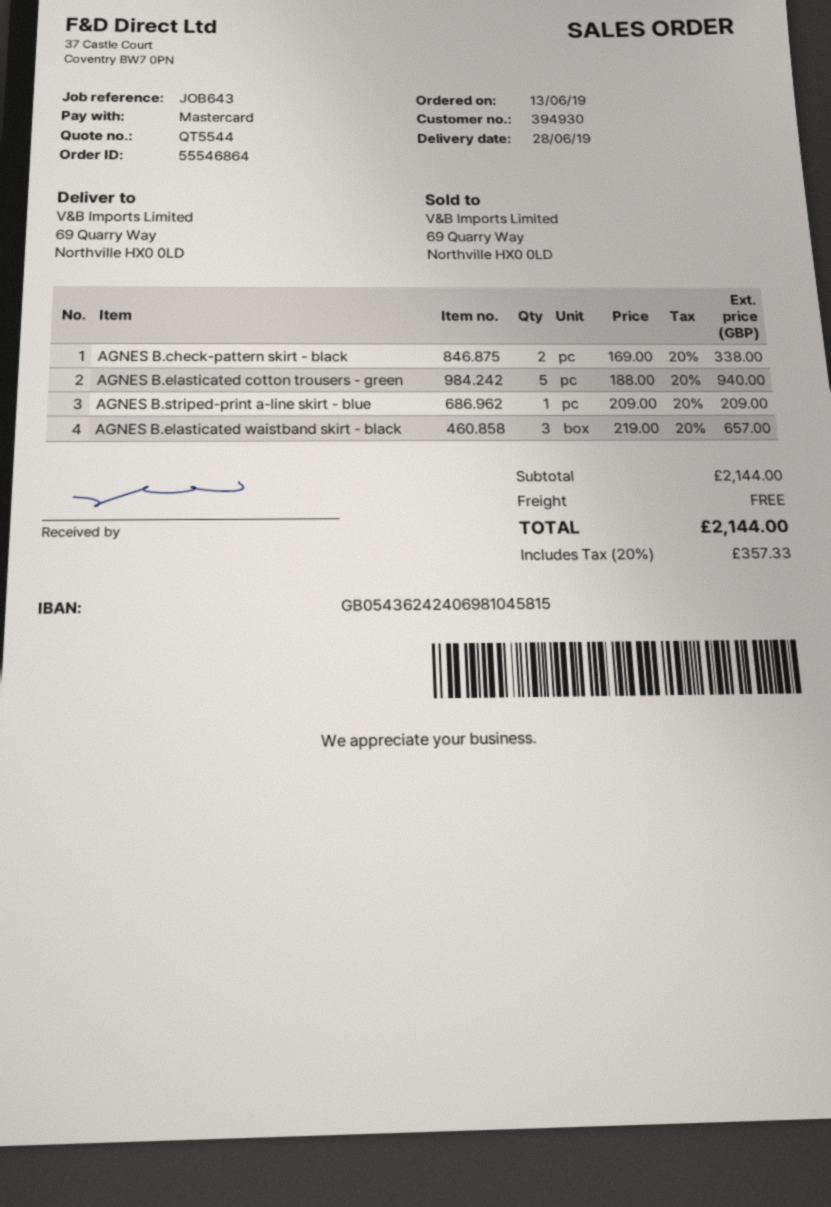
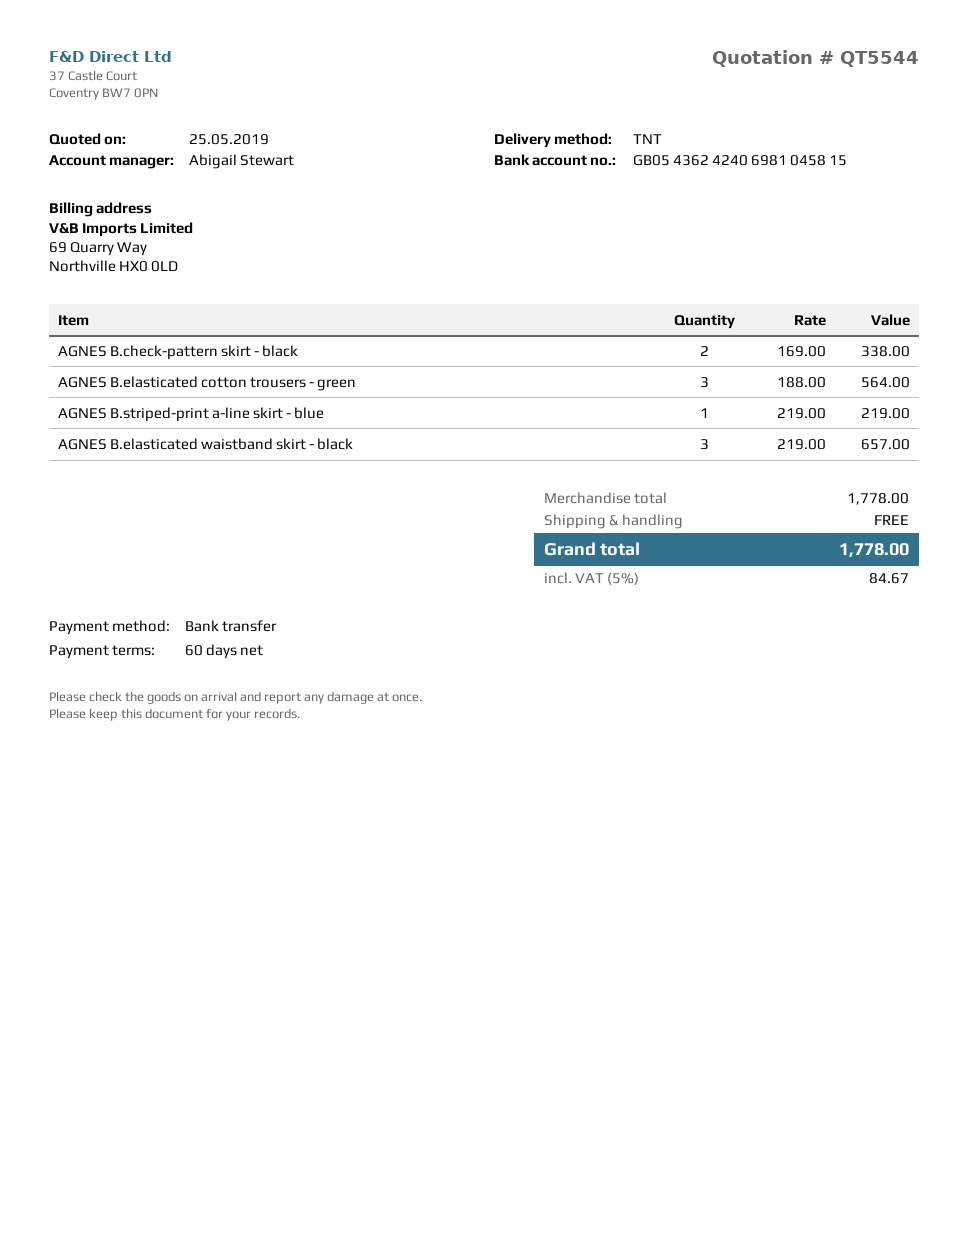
payment method: Mastercard -> bank transfer
AGNES B.elasticated cotton trousers - green: 5 x 188.00 = 940.00 -> 3 x 188.00 = 564.00
AGNES B.striped-print a-line skirt - blue: 1 x 209.00 = 209.00 -> 1 x 219.00 = 219.00
subtotal: 2144.00 -> 1778.00
tax: 20% = 357.33 -> 5% = 84.67
total: 2144.00 -> 1778.00

